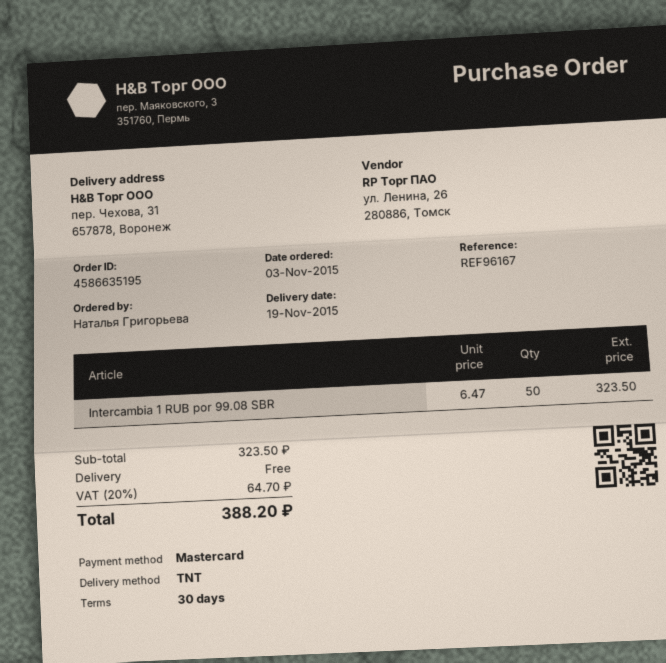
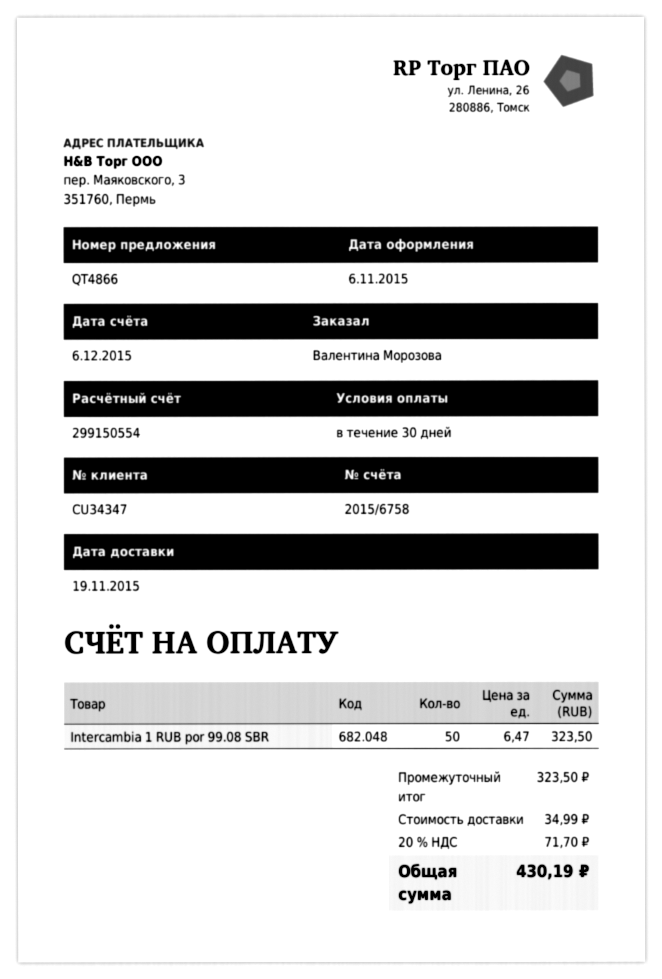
order date: 2015-11-03 -> 2015-11-06
ordered by: Наталья Григорьева -> Валентина Морозова
shipping: 0.00 -> 34.99
tax: 20% = 64.70 -> 20% = 71.70
total: 388.20 -> 430.19

